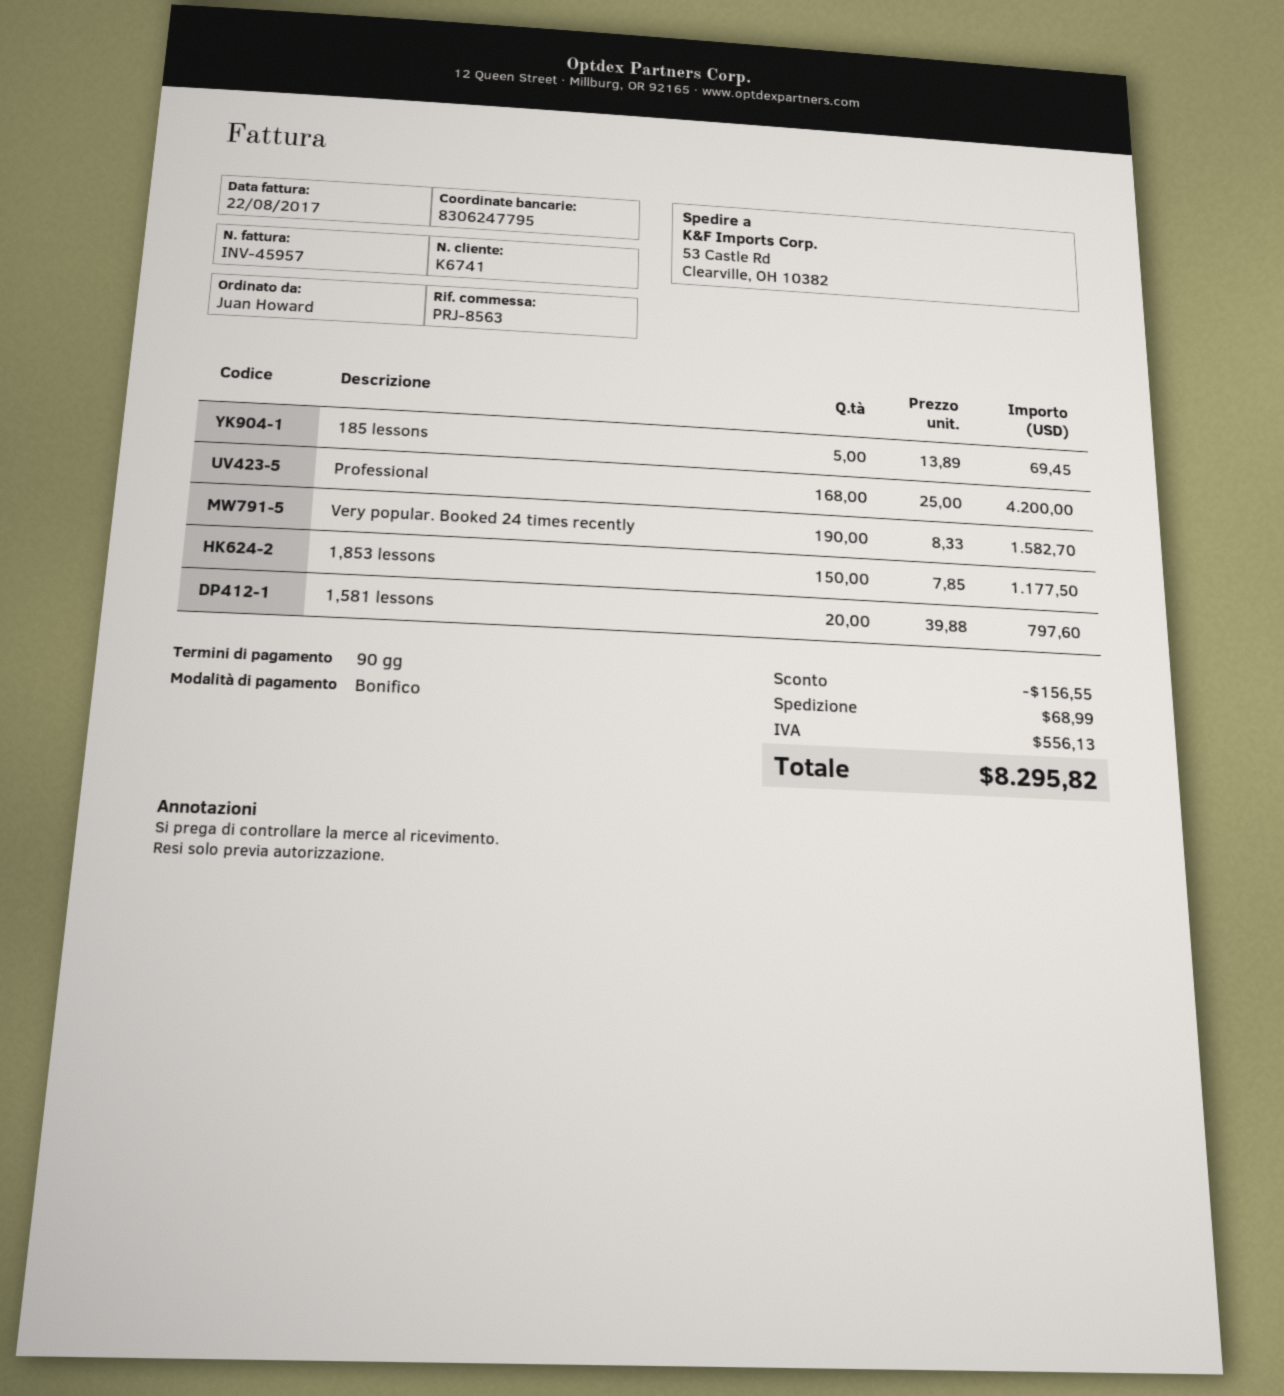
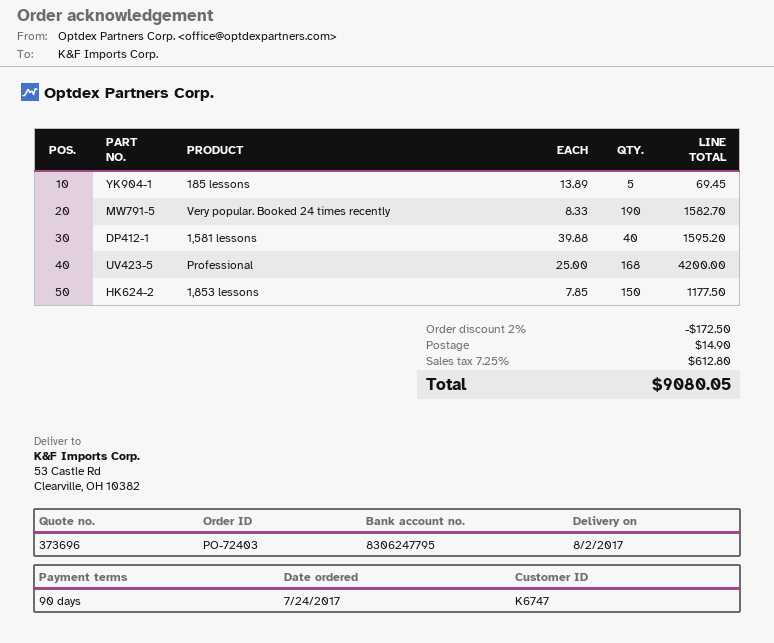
customer number: K6741 -> K6747
1,581 lessons: 20 x 39.88 = 797.60 -> 40 x 39.88 = 1595.20
discount: 156.55 -> 172.50
shipping: 68.99 -> 14.90
tax: 556.13 -> 612.80
total: 8295.82 -> 9080.05

